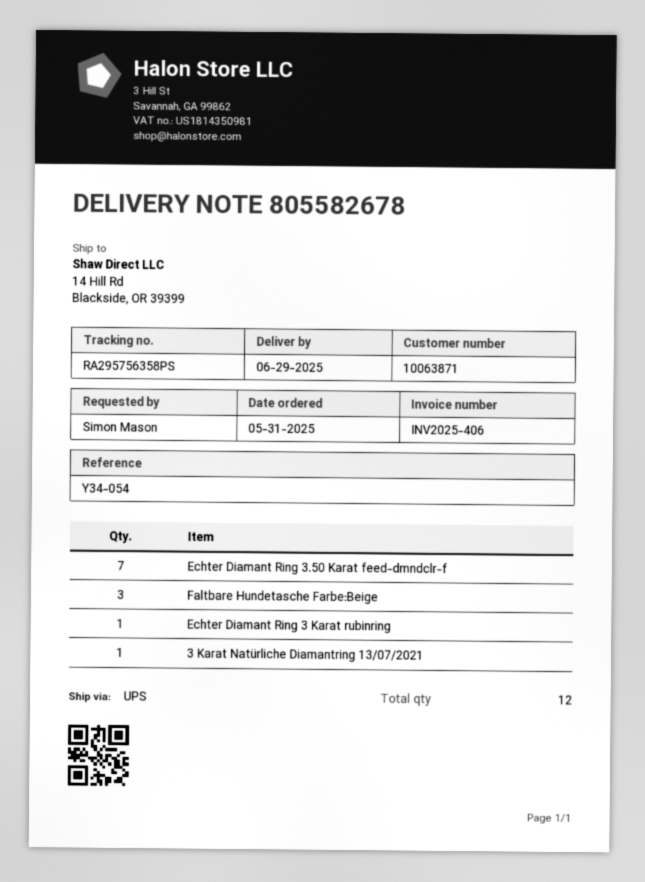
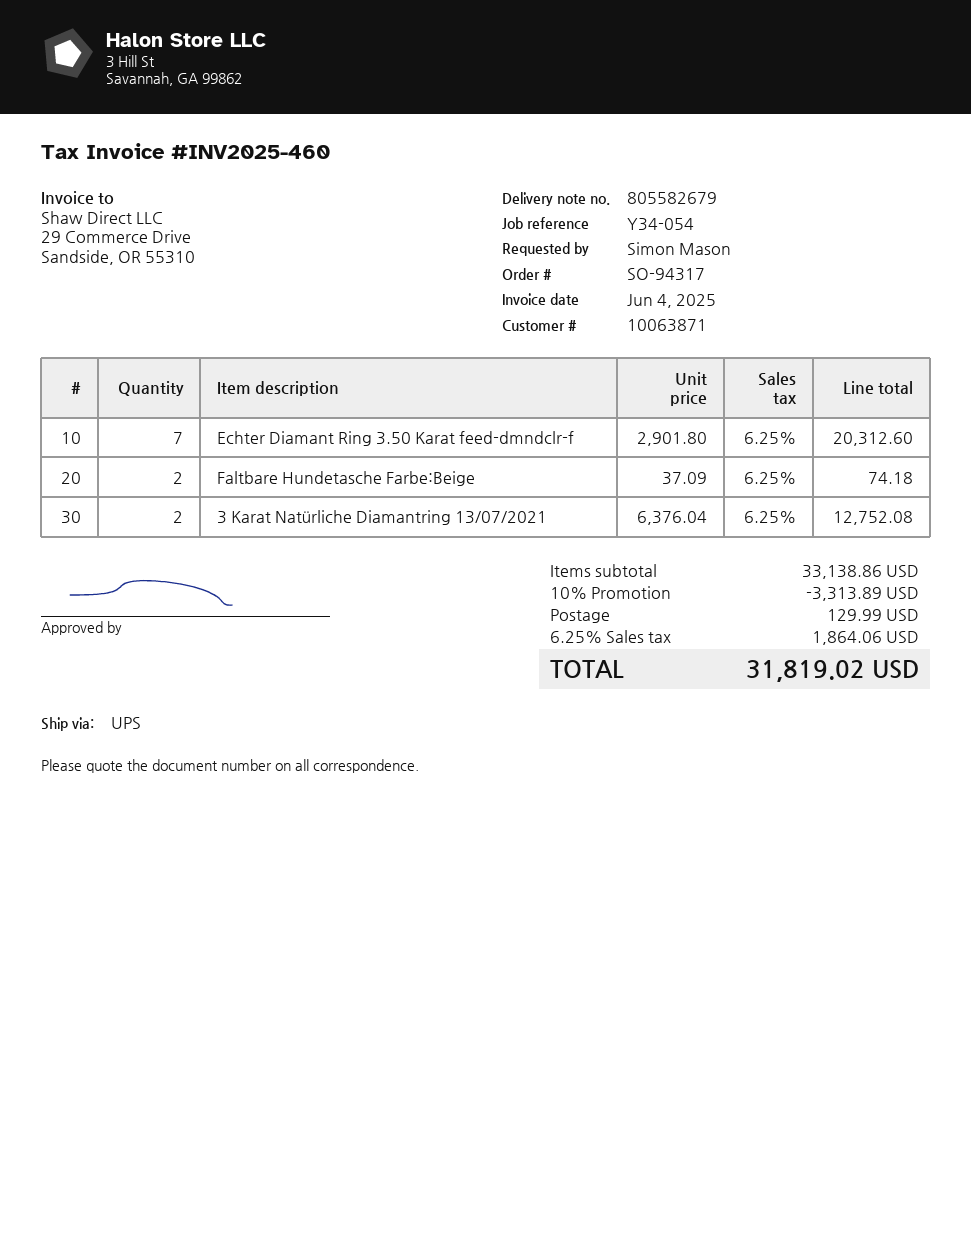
delivery note number: 805582678 -> 805582679
invoice number: INV2025-406 -> INV2025-460
Faltbare Hundetasche Farbe:Beige: 3 -> 2
Echter Diamant Ring 3 Karat rubinring: 1 -> none
3 Karat Natürliche Diamantring 13/07/2021: 1 -> 2

